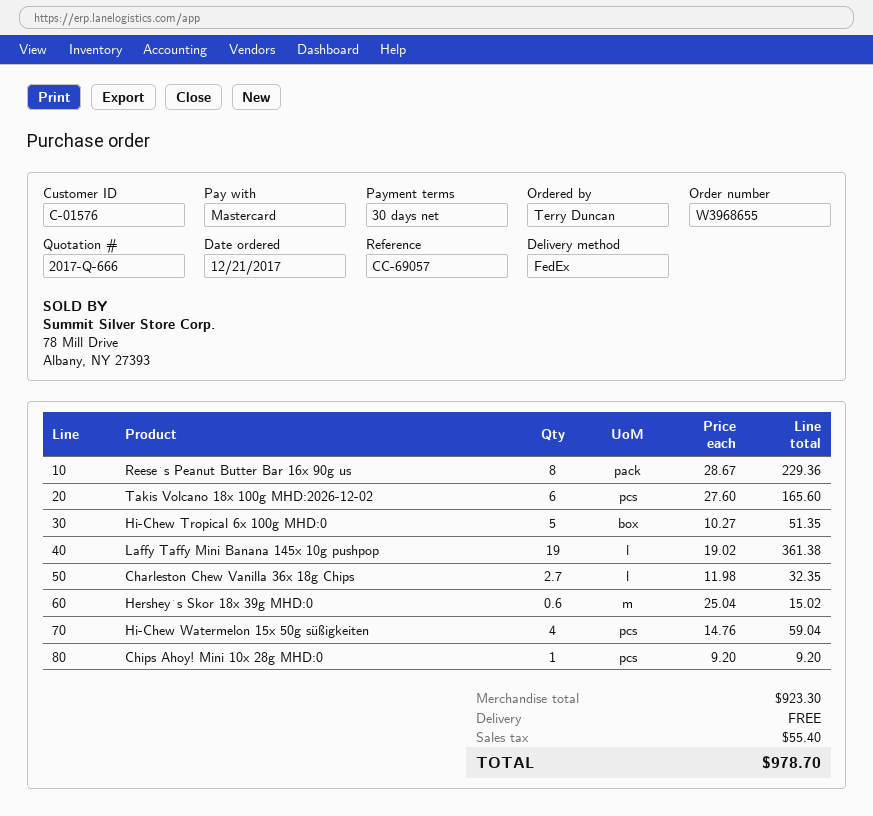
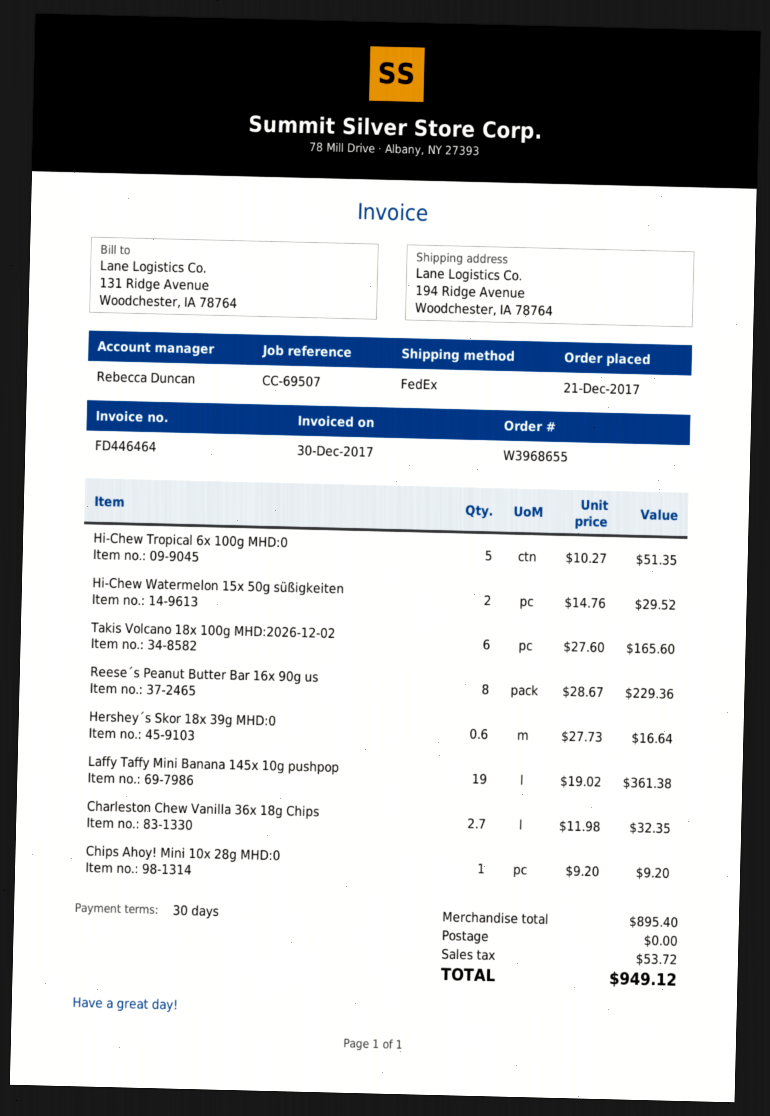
reference: CC-69057 -> CC-69507
Hershey´s Skor 18x 39g MHD:0: 0.6 x 25.04 = 15.02 -> 0.6 x 27.73 = 16.64
Hi-Chew Watermelon 15x 50g süßigkeiten: 4 x 14.76 = 59.04 -> 2 x 14.76 = 29.52
subtotal: 923.30 -> 895.40
tax: 55.40 -> 53.72
total: 978.70 -> 949.12

